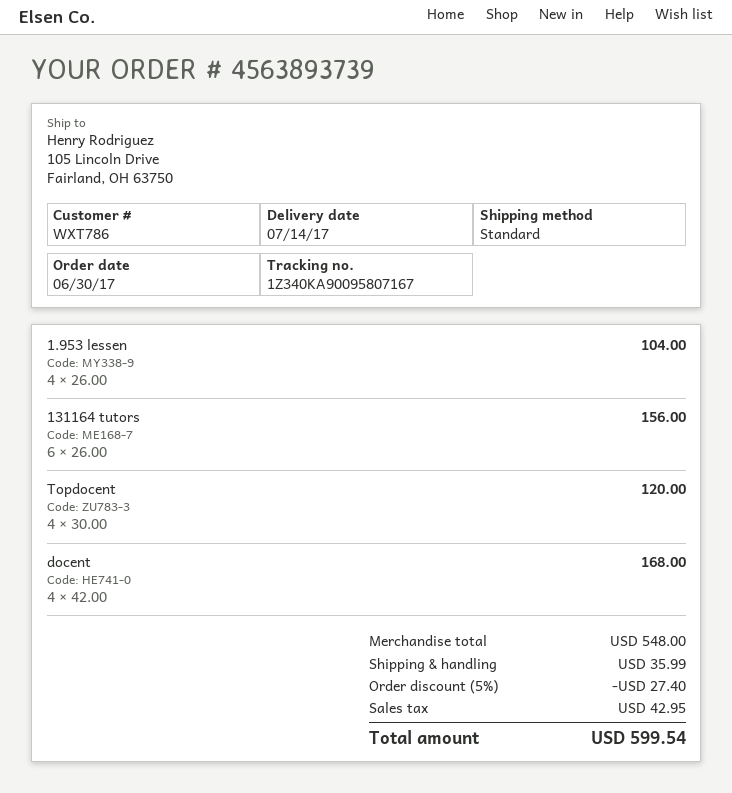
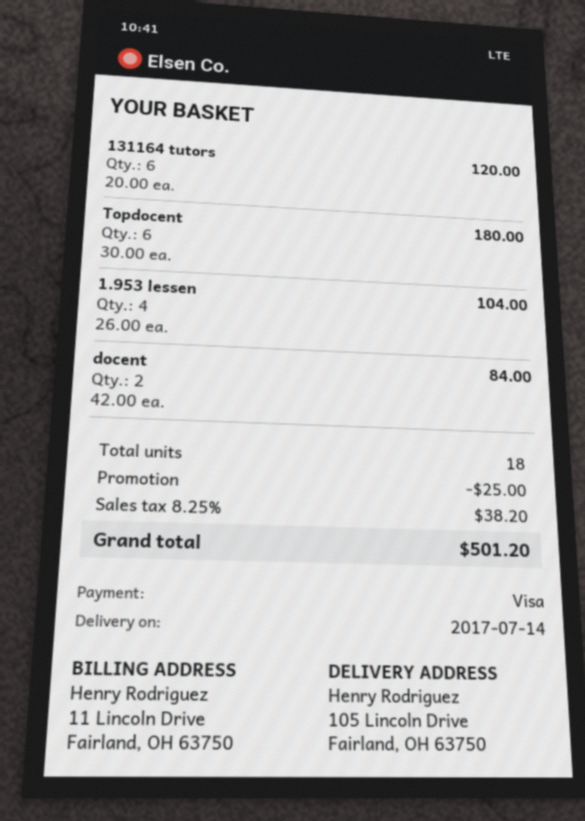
131164 tutors: 6 x 26.00 = 156.00 -> 6 x 20.00 = 120.00
Topdocent: 4 x 30.00 = 120.00 -> 6 x 30.00 = 180.00
docent: 4 x 42.00 = 168.00 -> 2 x 42.00 = 84.00
discount: 27.40 -> 25.00
shipping: 35.99 -> none
tax: 42.95 -> 38.20
total: 599.54 -> 501.20

